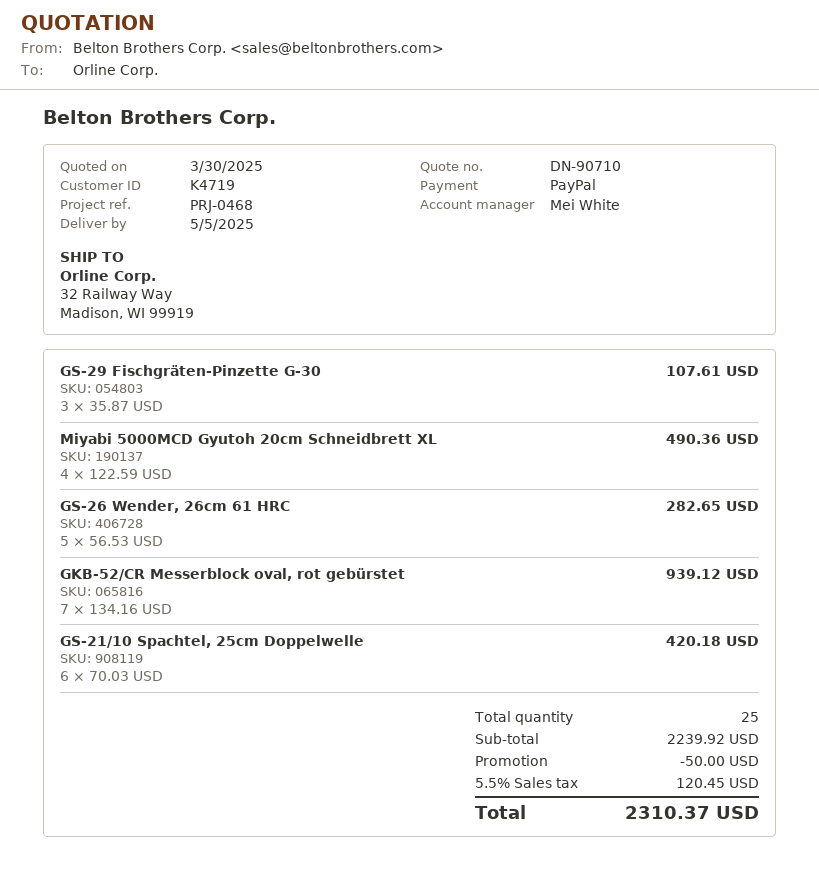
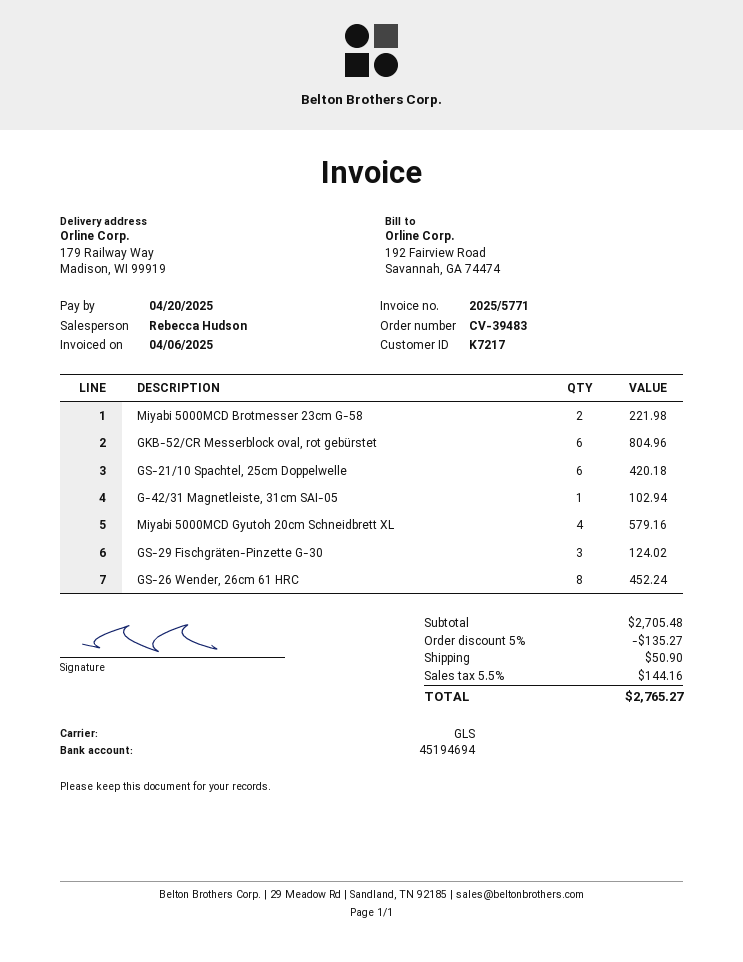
customer number: K4719 -> K7217
sales rep: Mei White -> Rebecca Hudson
ship to: 32 Railway Way, Madison, WI 99919 -> 179 Railway Way, Madison, WI 99919
GS-29 Fischgräten-Pinzette G-30: 3 for 107.61 -> 3 for 124.02
Miyabi 5000MCD Gyutoh 20cm Schneidbrett XL: 4 for 490.36 -> 4 for 579.16
GS-26 Wender, 26cm 61 HRC: 5 for 282.65 -> 8 for 452.24
GKB-52/CR Messerblock oval, rot gebürstet: 7 for 939.12 -> 6 for 804.96
Miyabi 5000MCD Brotmesser 23cm G-58: none -> 2 for 221.98
G-42/31 Magnetleiste, 31cm SAI-05: none -> 1 for 102.94
subtotal: 2239.92 -> 2705.48
discount: 50.00 -> 135.27
shipping: none -> 50.90
tax: 5.5% = 120.45 -> 5.5% = 144.16
total: 2310.37 -> 2765.27

